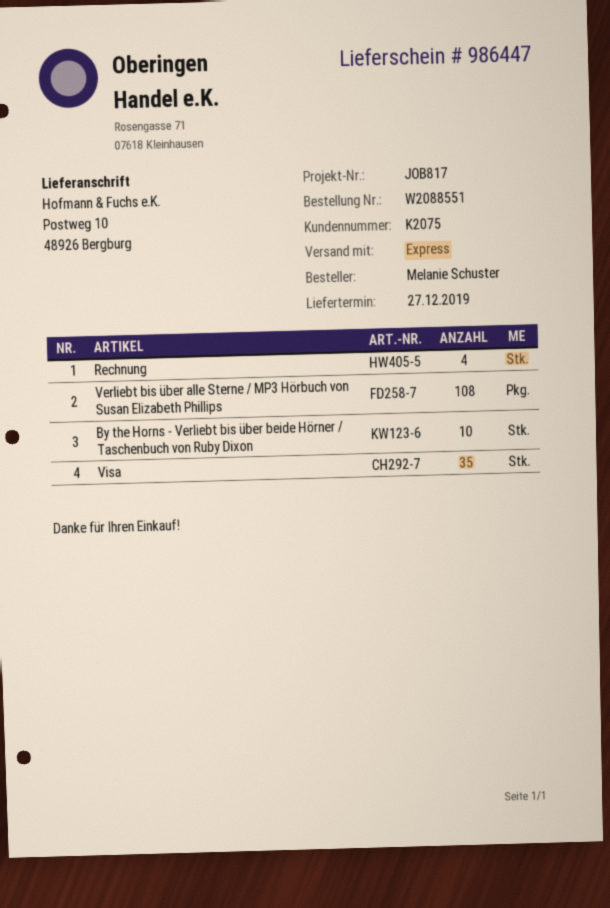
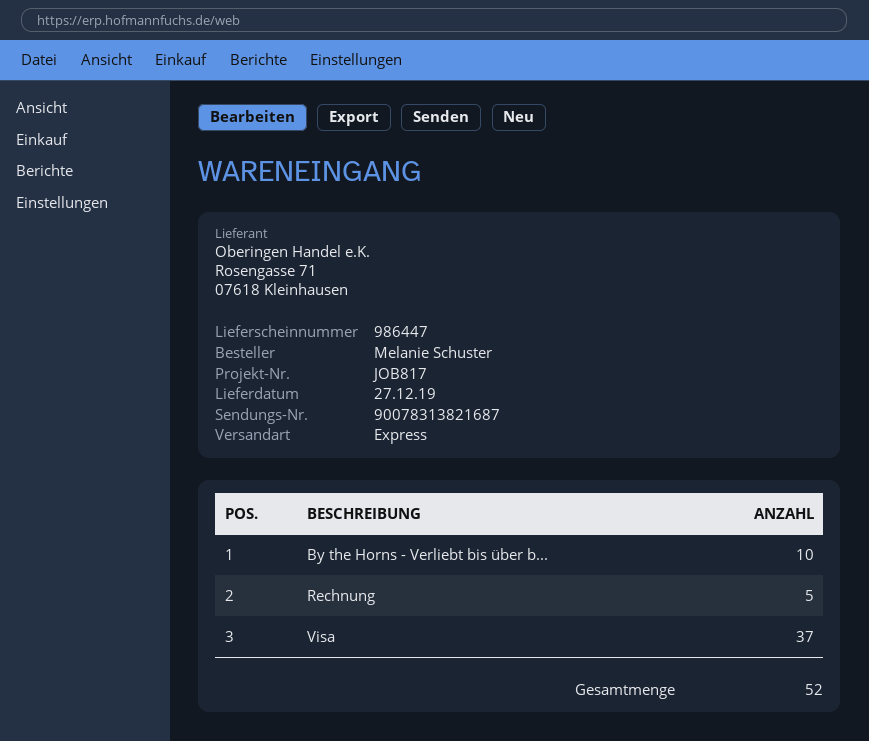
Rechnung: 4 -> 5
Verliebt bis über alle Sterne / MP3 Hörbuch von Susan Elizabeth Phillips: 108 -> none
Visa: 35 -> 37

